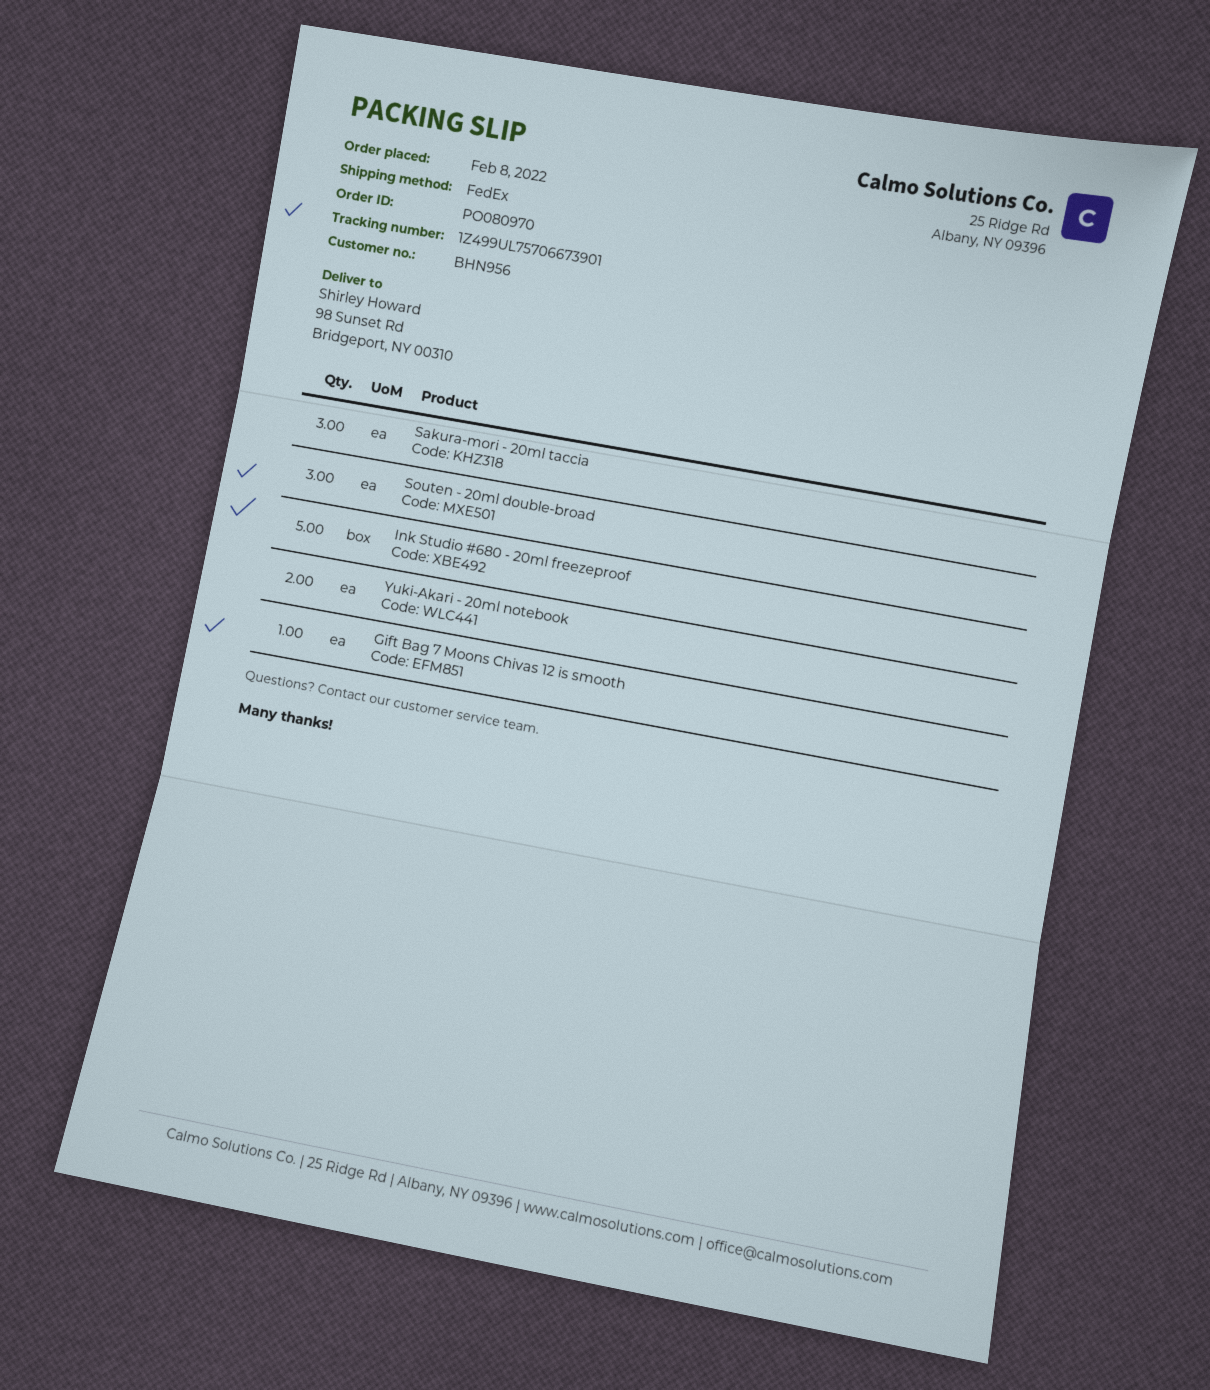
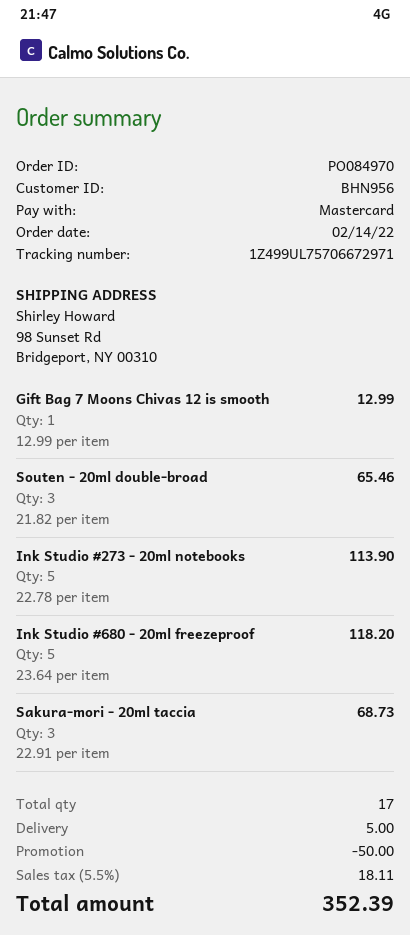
order number: PO080970 -> PO084970
order date: 2022-02-08 -> 2022-02-14
tracking number: 1Z499UL75706673901 -> 1Z499UL75706672971
Yuki-Akari - 20ml notebook: 2 -> none
Ink Studio #273 - 20ml notebooks: none -> 5

